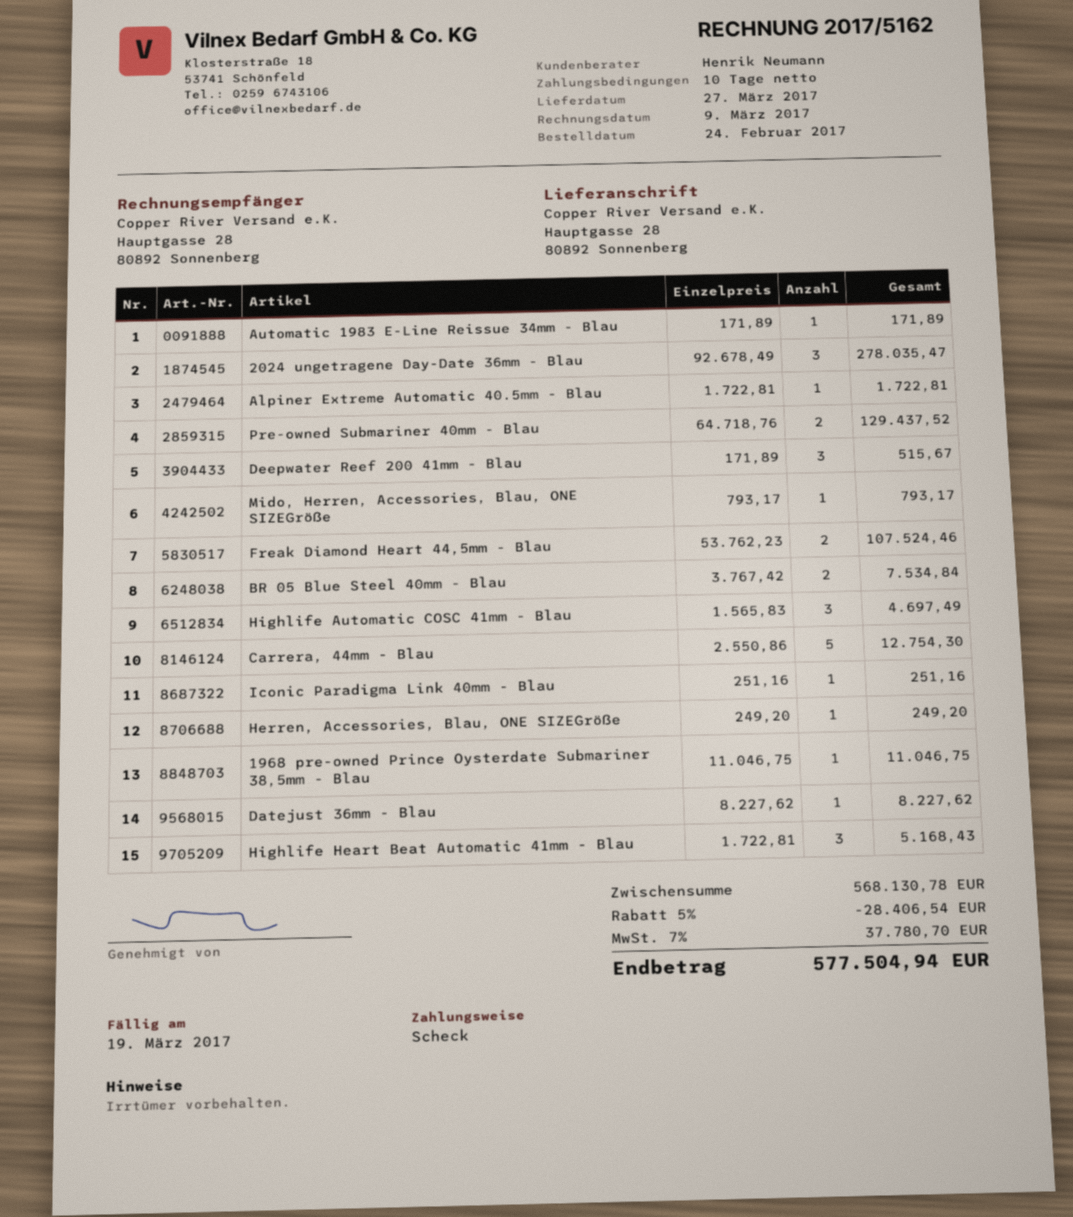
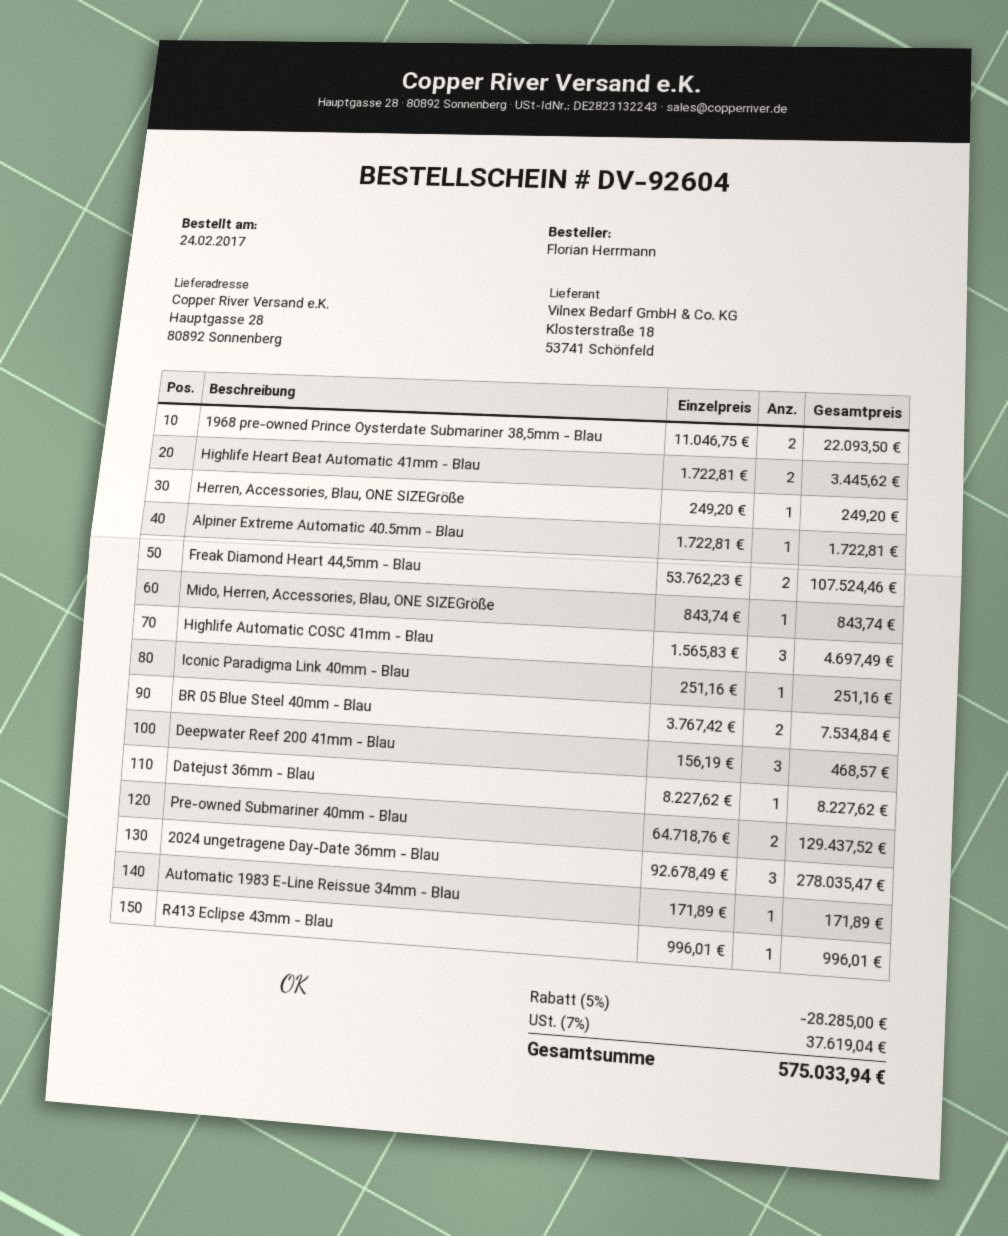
Deepwater Reef 200 41mm - Blau: 3 x 171.89 = 515.67 -> 3 x 156.19 = 468.57
Mido, Herren, Accessories, Blau, ONE SIZEGröße: 1 x 793.17 = 793.17 -> 1 x 843.74 = 843.74
Carrera, 44mm - Blau: 5 x 2550.86 = 12754.30 -> none
1968 pre-owned Prince Oysterdate Submariner 38,5mm - Blau: 1 x 11046.75 = 11046.75 -> 2 x 11046.75 = 22093.50
Highlife Heart Beat Automatic 41mm - Blau: 3 x 1722.81 = 5168.43 -> 2 x 1722.81 = 3445.62
R413 Eclipse 43mm - Blau: none -> 1 x 996.01 = 996.01
discount: 5% = 28406.54 -> 5% = 28285.00
tax: 7% = 37780.70 -> 7% = 37619.04
total: 577504.94 -> 575033.94

